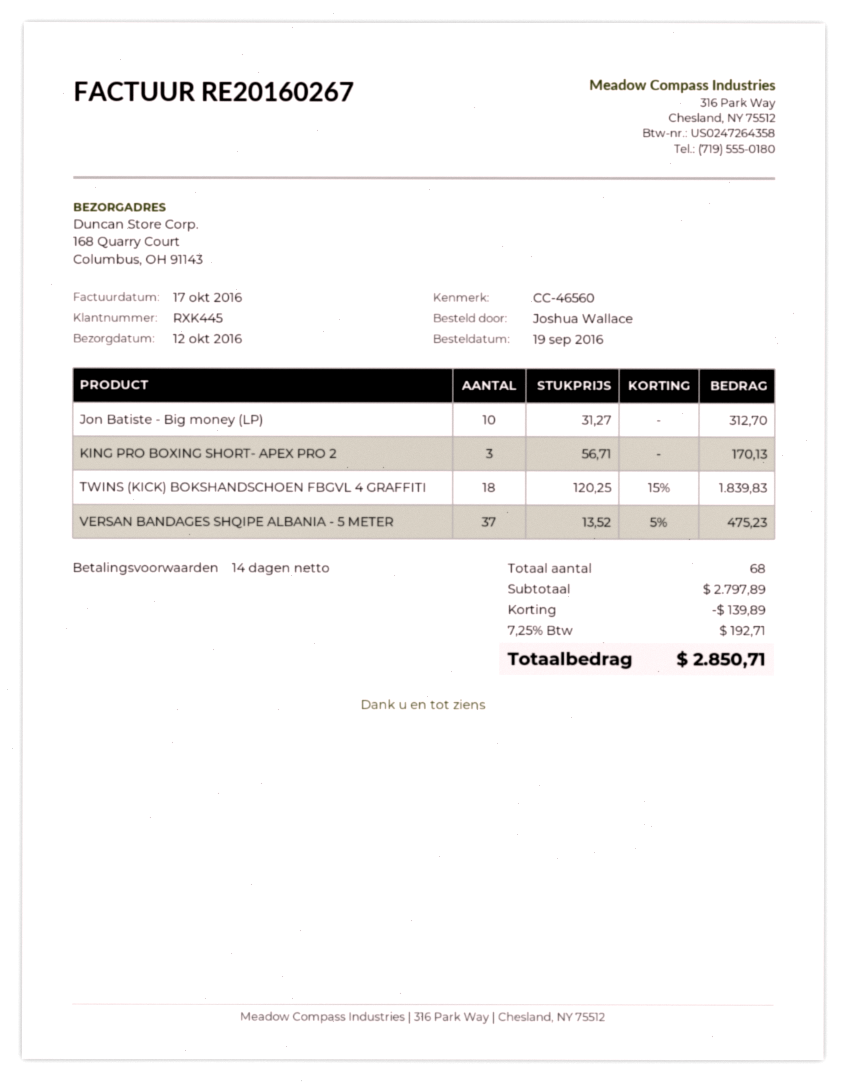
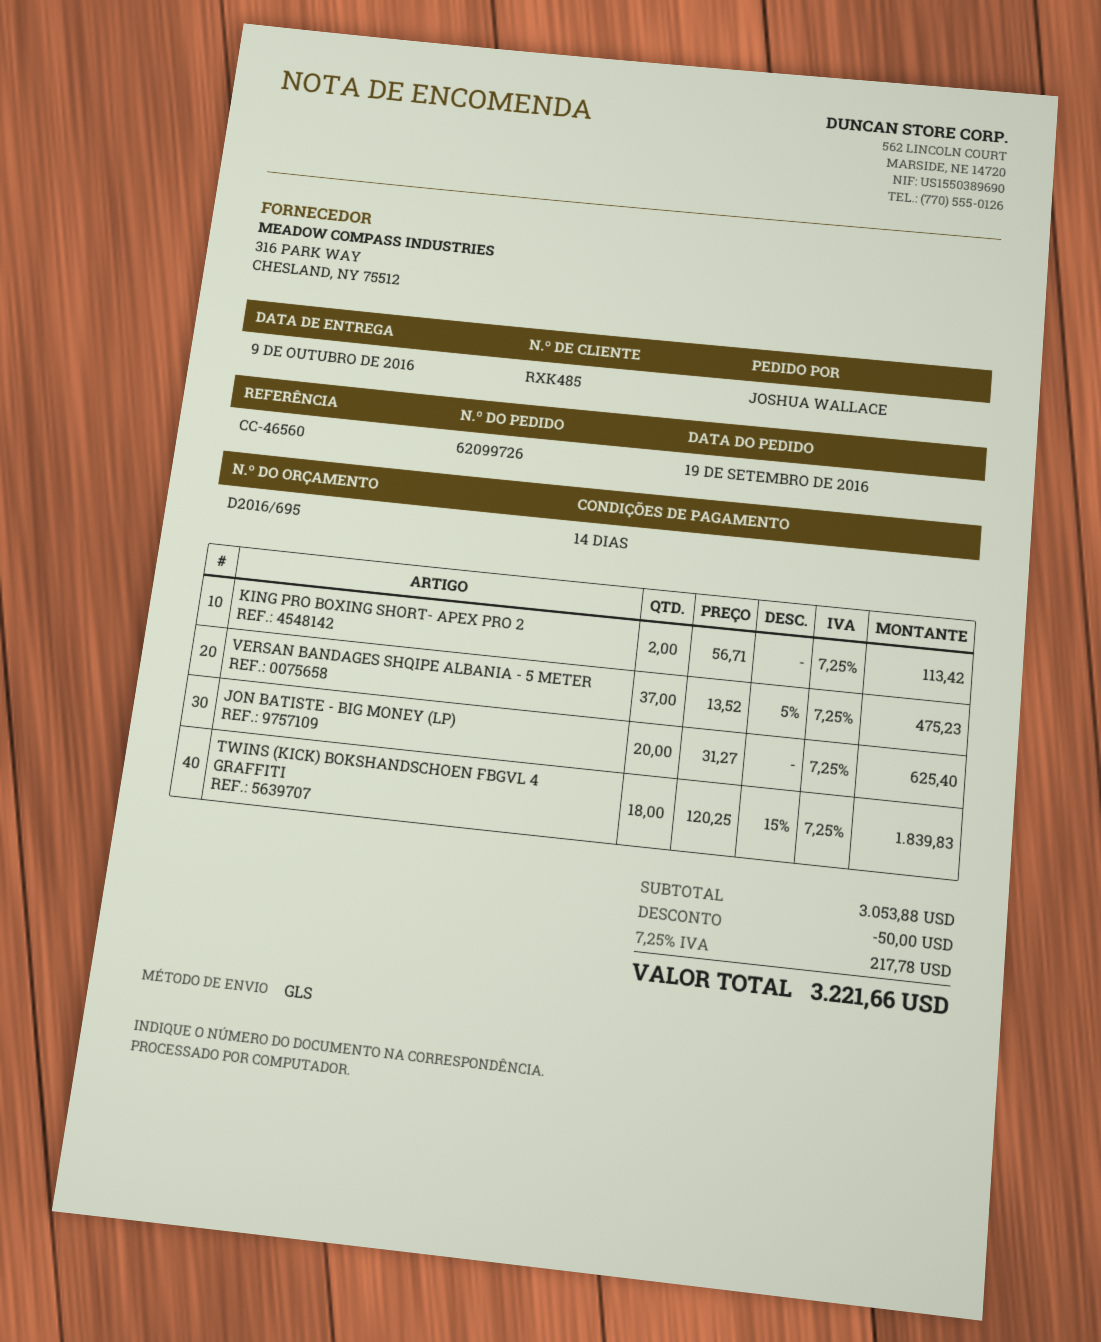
delivery date: 2016-10-12 -> 2016-10-09
customer number: RXK445 -> RXK485
Jon Batiste - Big money (LP): 10 x 31.27 = 312.70 -> 20 x 31.27 = 625.40
KING PRO BOXING SHORT- APEX PRO 2: 3 x 56.71 = 170.13 -> 2 x 56.71 = 113.42
subtotal: 2797.89 -> 3053.88
discount: 139.89 -> 50.00
tax: 7.25% = 192.71 -> 7.25% = 217.78
total: 2850.71 -> 3221.66

